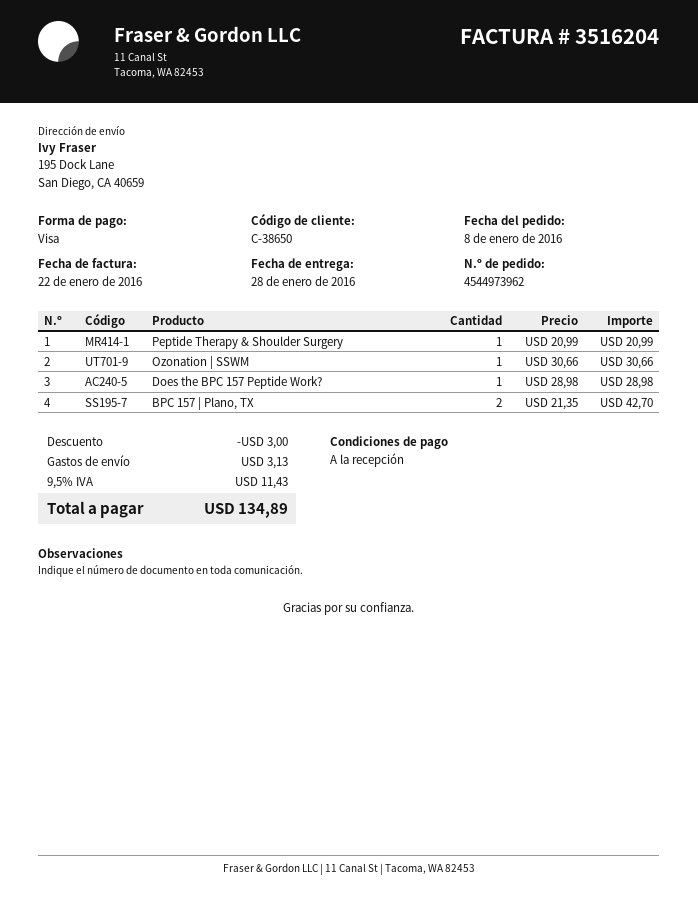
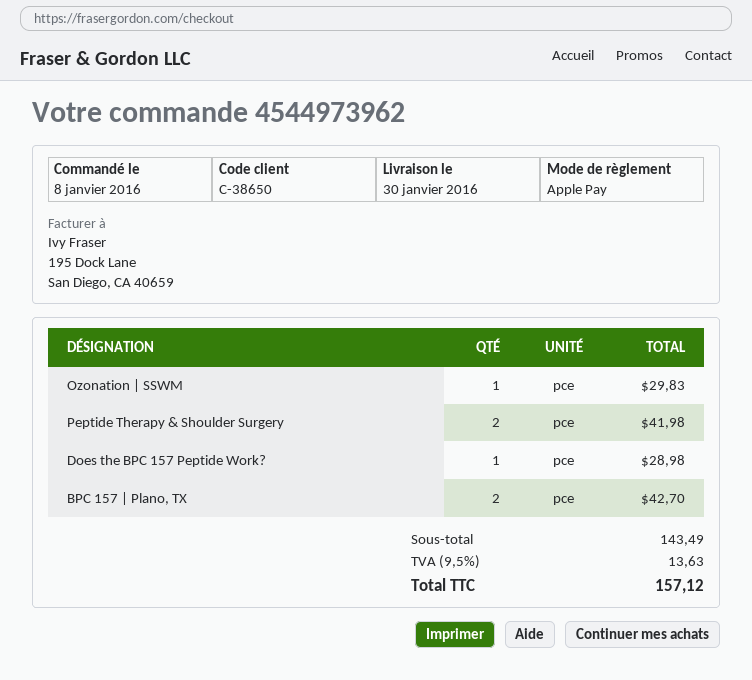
delivery date: 2016-01-28 -> 2016-01-30
payment method: Visa -> Apple Pay
Peptide Therapy & Shoulder Surgery: 1 for 20.99 -> 2 for 41.98
Ozonation | SSWM: 1 for 30.66 -> 1 for 29.83
discount: 3.00 -> none
shipping: 3.13 -> none
tax: 9.5% = 11.43 -> 9.5% = 13.63
total: 134.89 -> 157.12

